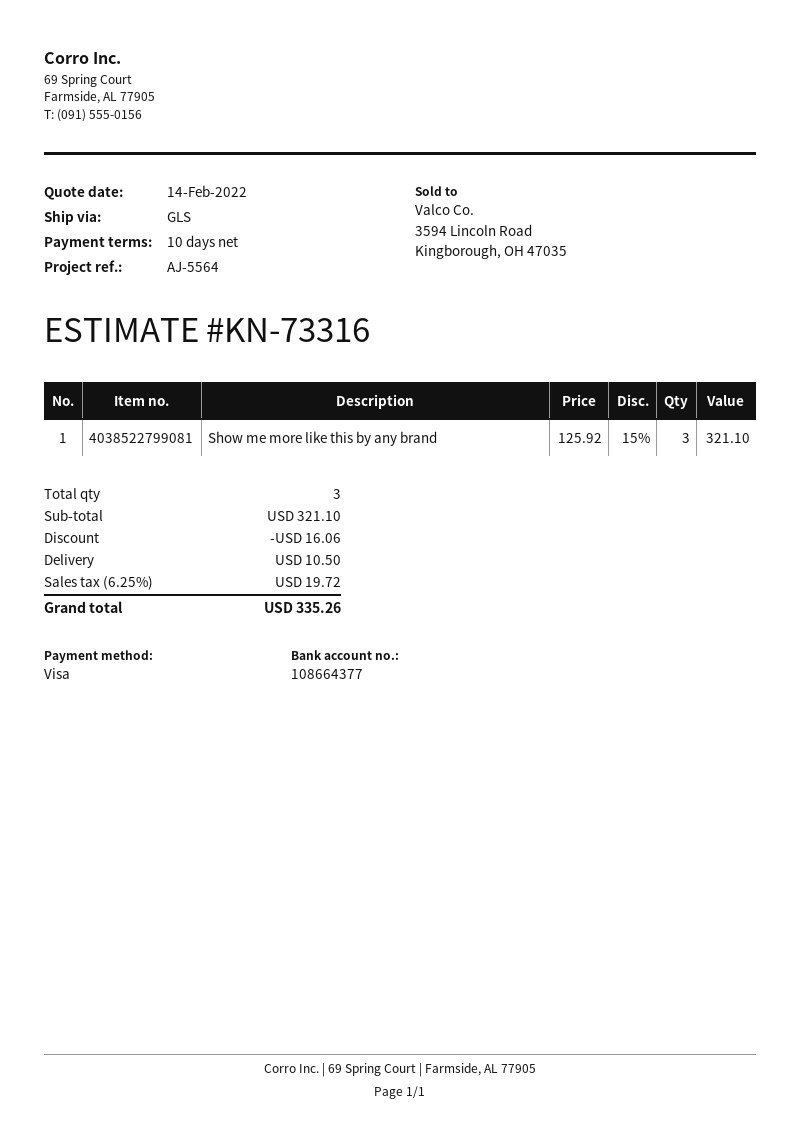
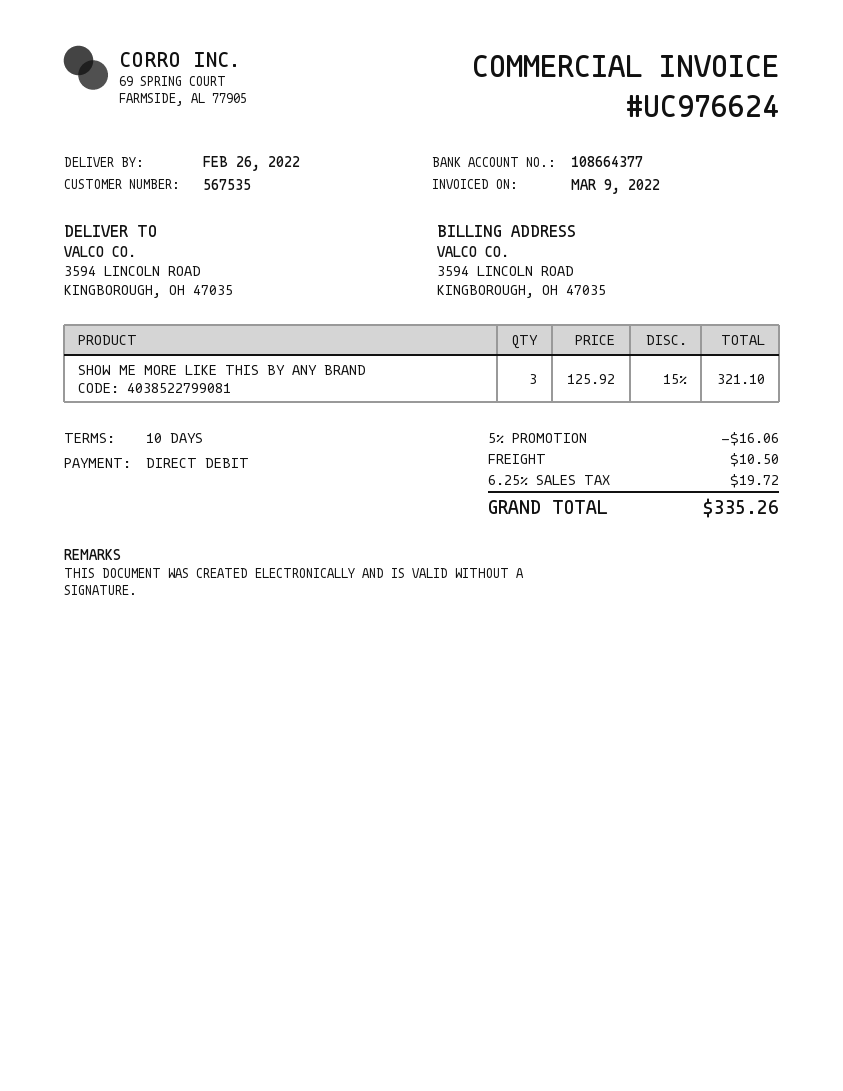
payment method: Visa -> direct debit

